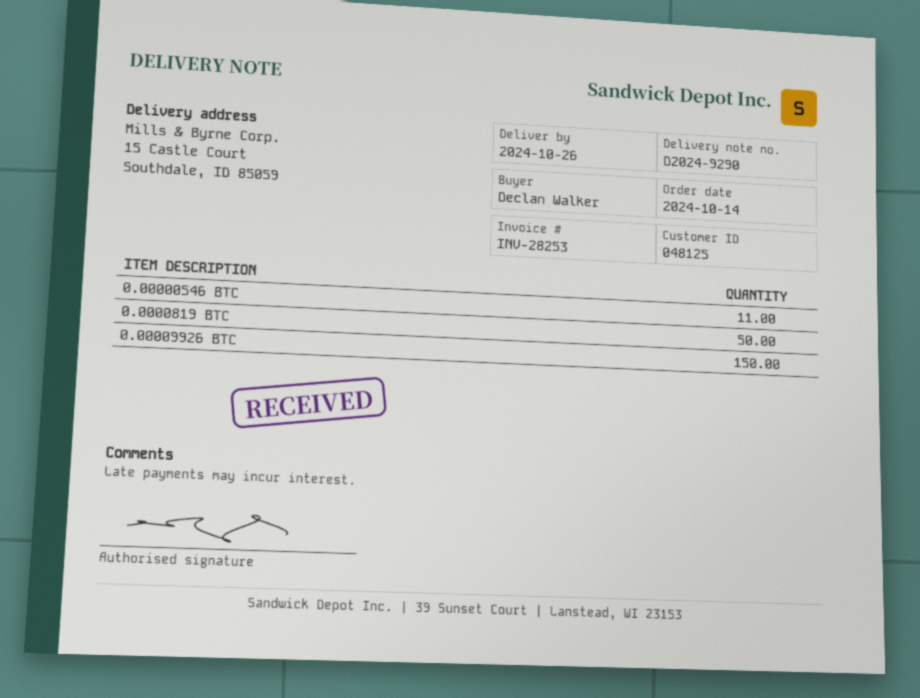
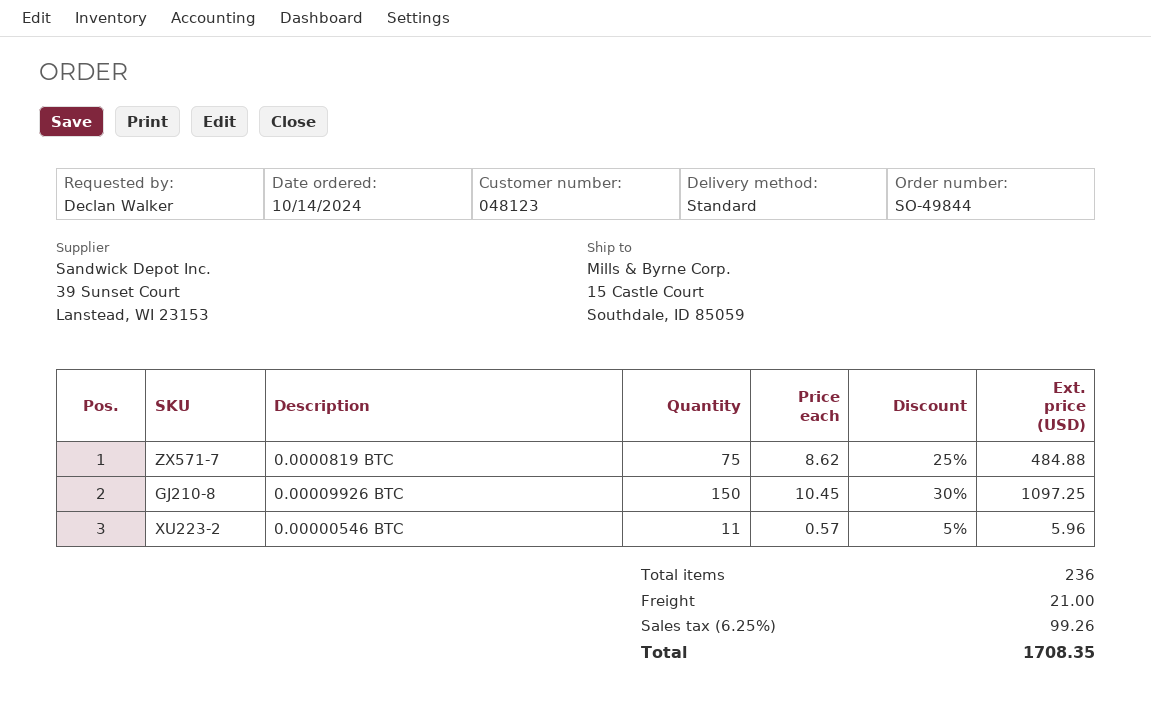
customer number: 048125 -> 048123
0.0000819 BTC: 50 -> 75

